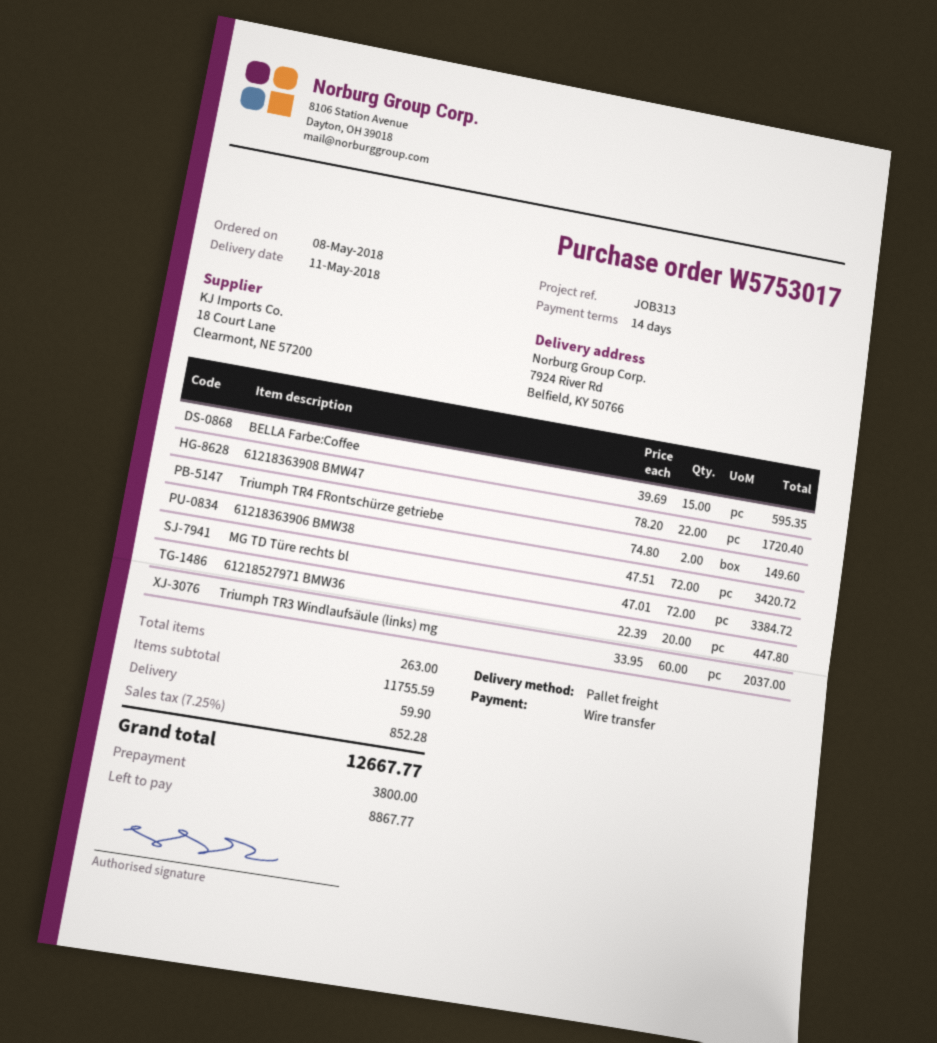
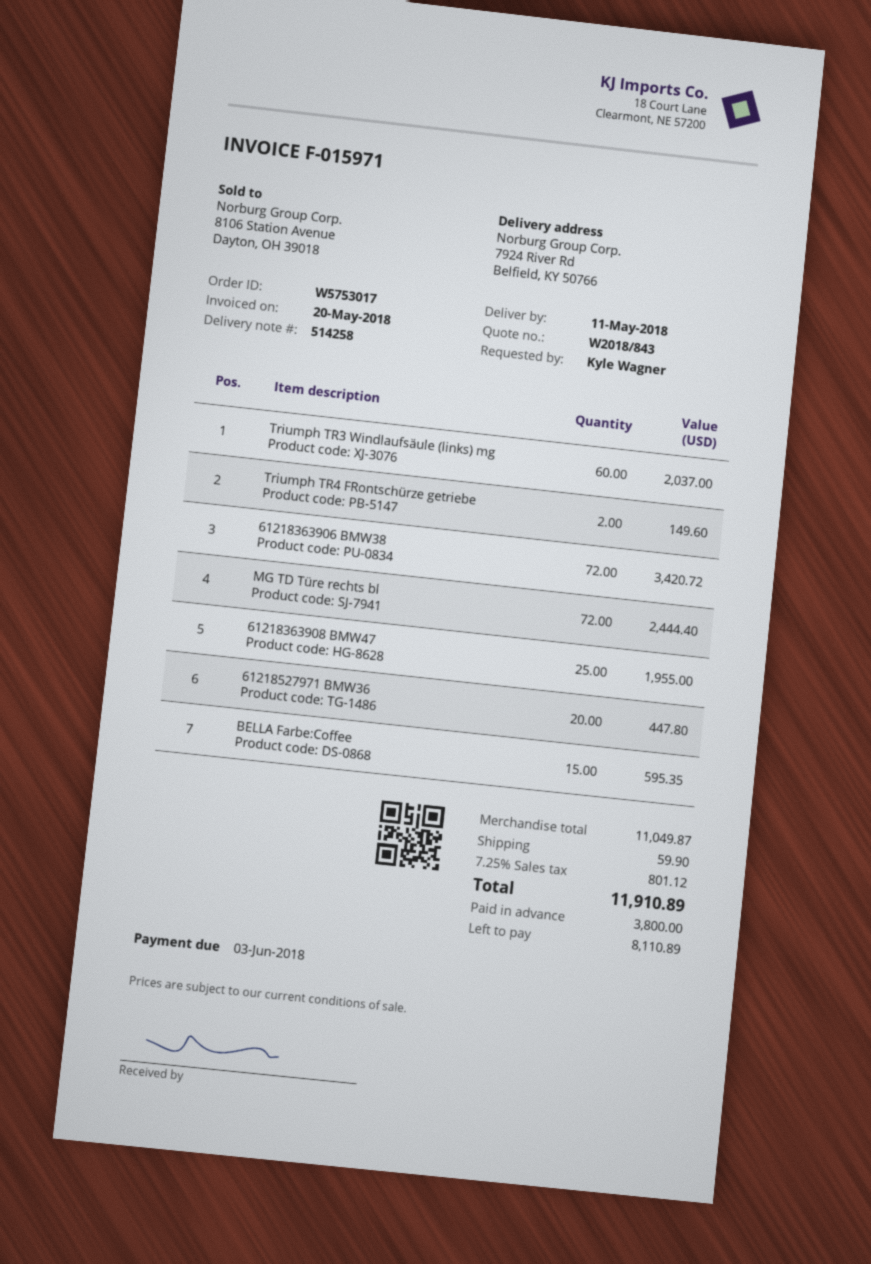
61218363908 BMW47: 22 for 1720.40 -> 25 for 1955.00
MG TD Türe rechts bl: 72 for 3384.72 -> 72 for 2444.40
subtotal: 11755.59 -> 11049.87
tax: 7.25% = 852.28 -> 7.25% = 801.12
total: 12667.77 -> 11910.89
balance: 8867.77 -> 8110.89

